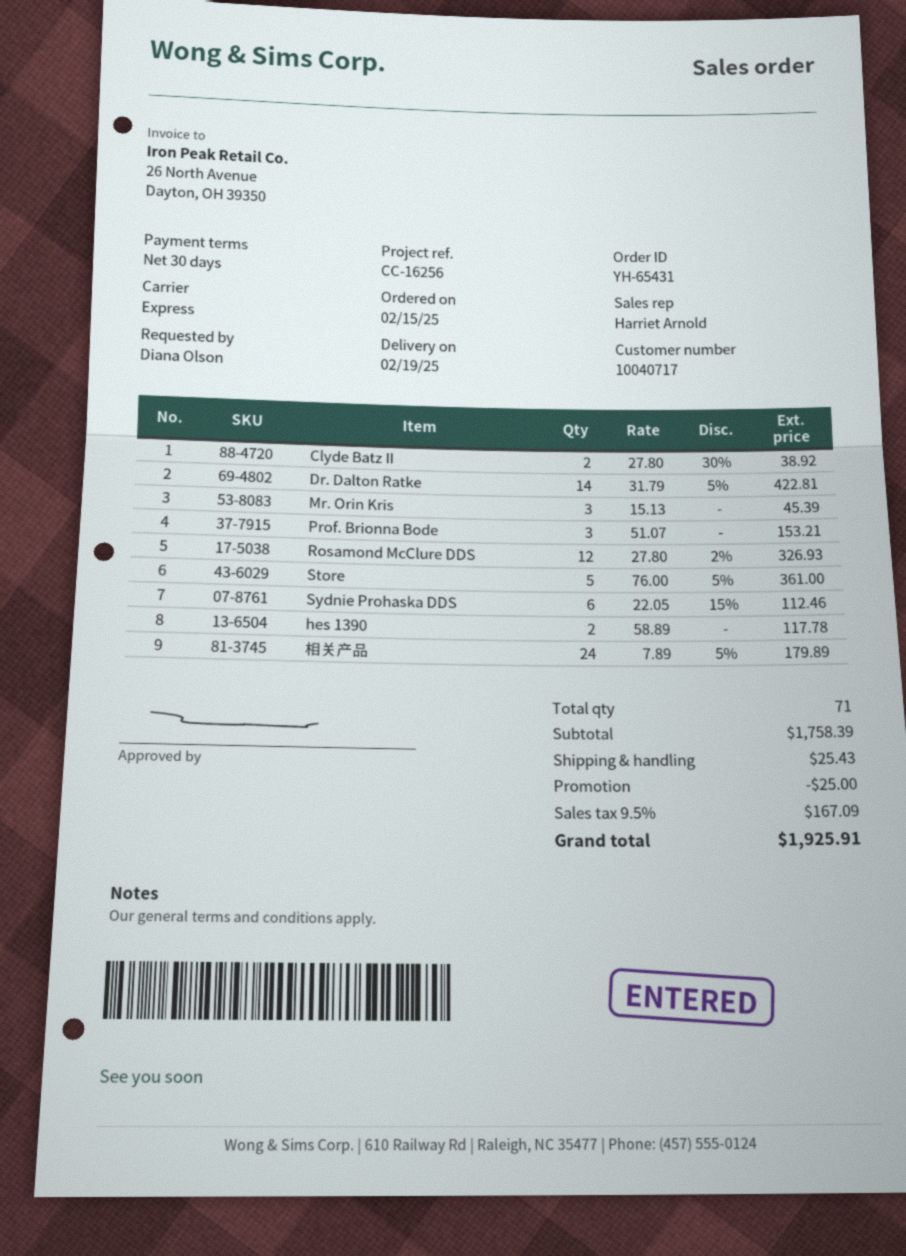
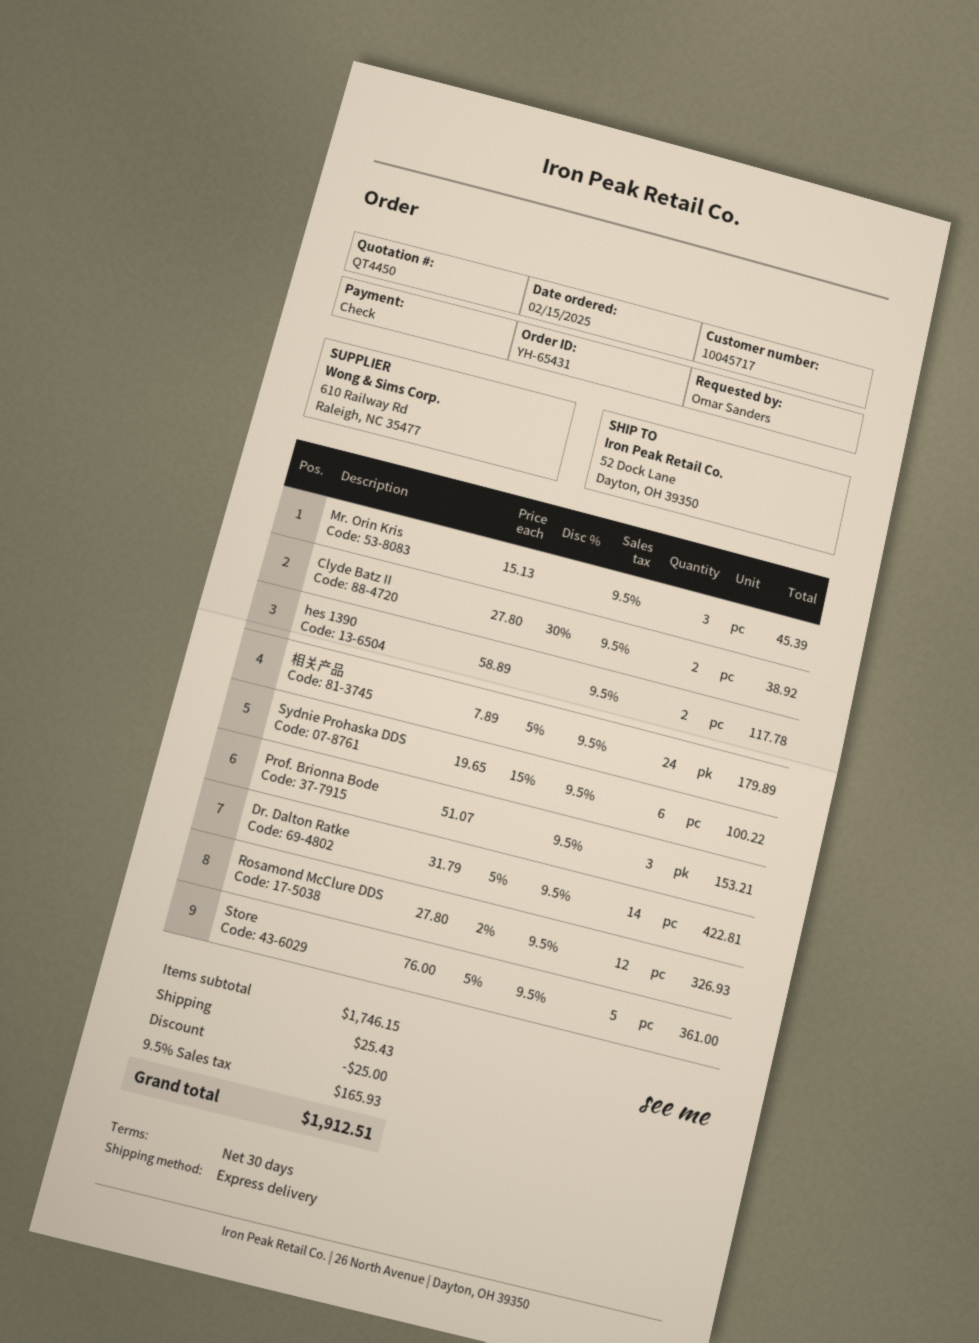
customer number: 10040717 -> 10045717
ordered by: Diana Olson -> Omar Sanders
Sydnie Prohaska DDS: 6 x 22.05 - 15% = 112.46 -> 6 x 19.65 - 15% = 100.22
subtotal: 1758.39 -> 1746.15
tax: 9.5% = 167.09 -> 9.5% = 165.93
total: 1925.91 -> 1912.51

